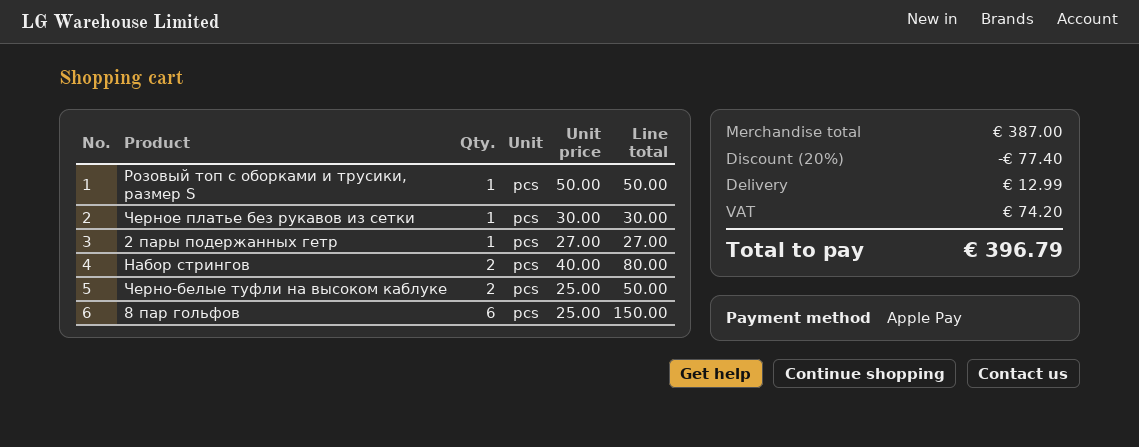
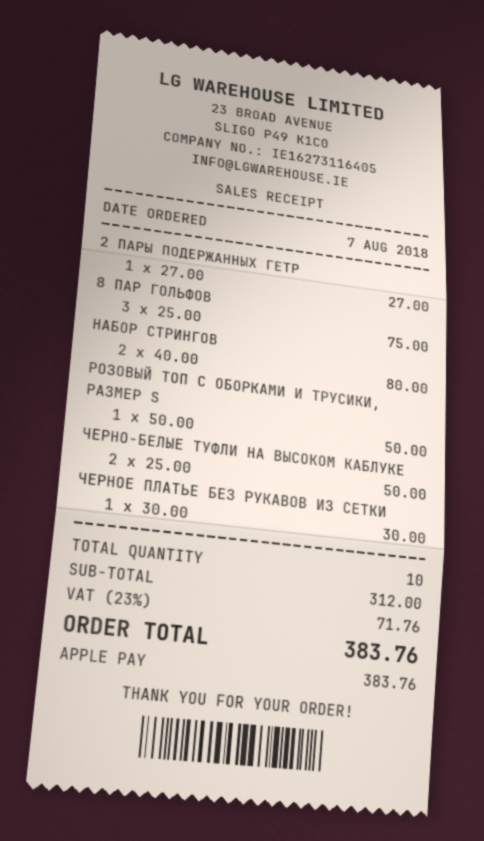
8 пар гольфов: 6 x 25.00 = 150.00 -> 3 x 25.00 = 75.00
subtotal: 387.00 -> 312.00
discount: 20% = 77.40 -> none
shipping: 12.99 -> none
tax: 74.20 -> 71.76
total: 396.79 -> 383.76

